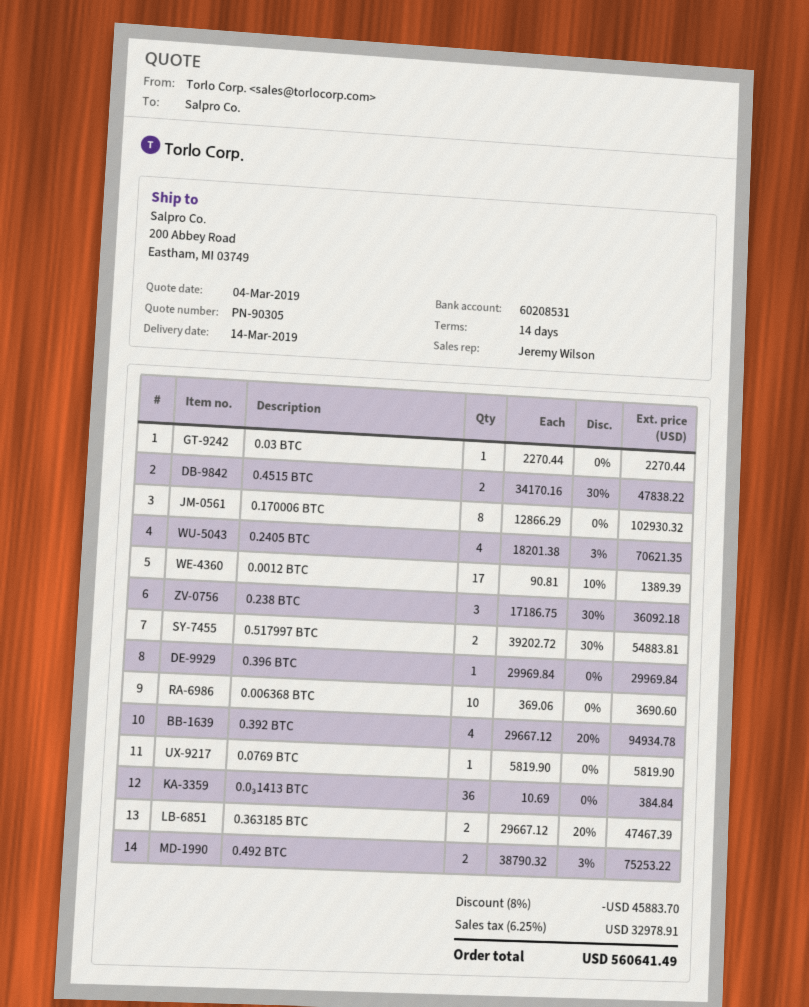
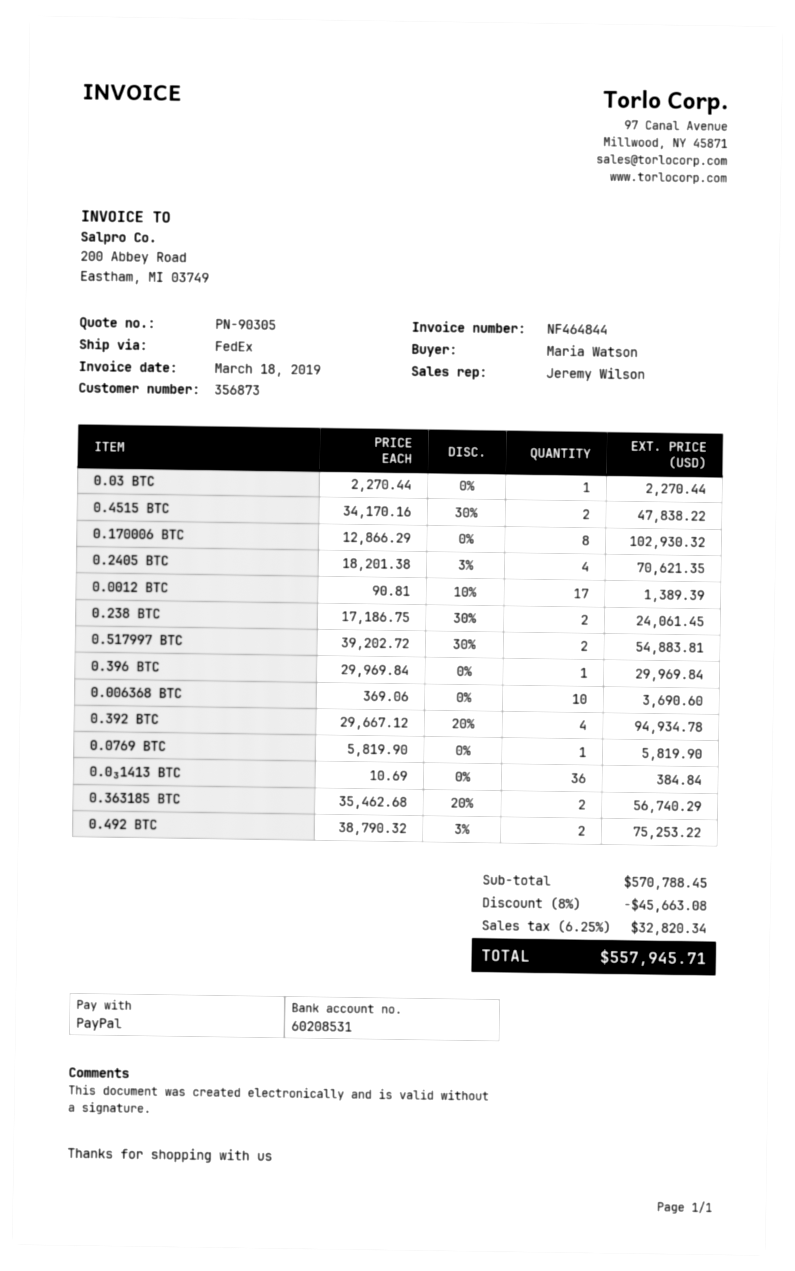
0.238 BTC: 3 x 17186.75 - 30% = 36092.18 -> 2 x 17186.75 - 30% = 24061.45
0.363185 BTC: 2 x 29667.12 - 20% = 47467.39 -> 2 x 35462.68 - 20% = 56740.29
discount: 8% = 45883.70 -> 8% = 45663.08
tax: 6.25% = 32978.91 -> 6.25% = 32820.34
total: 560641.49 -> 557945.71

